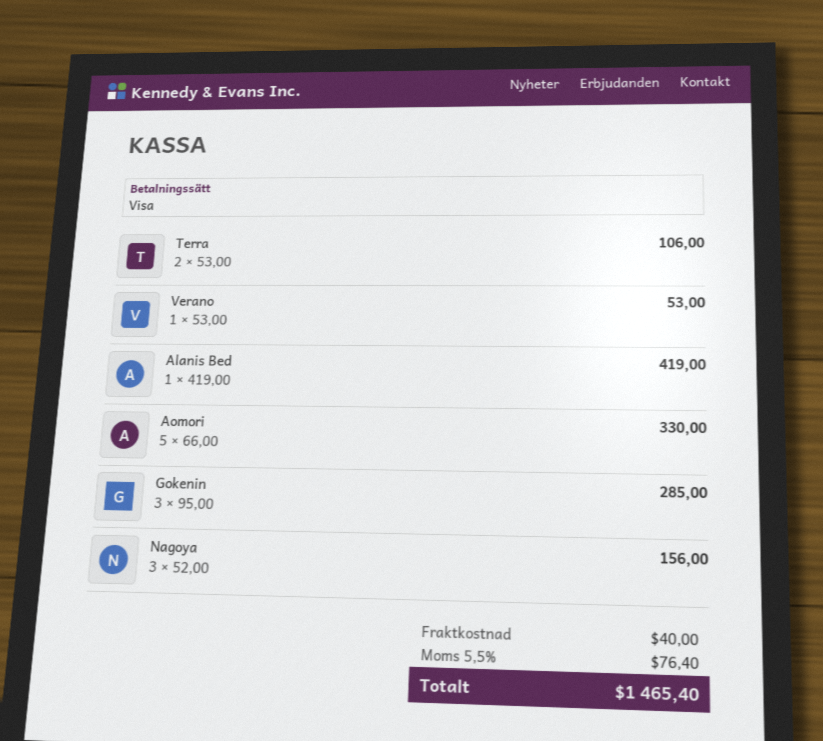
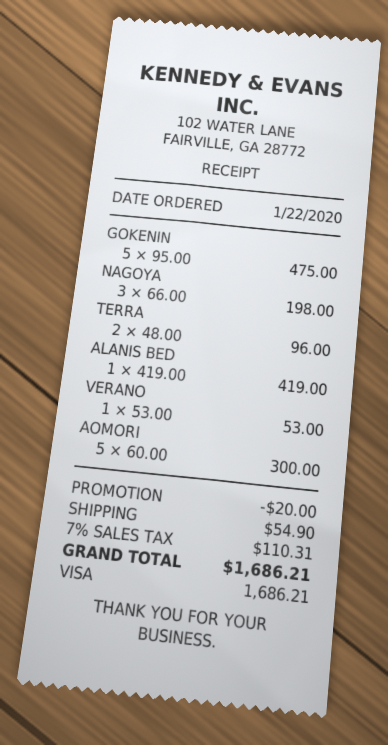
Terra: 2 x 53.00 = 106.00 -> 2 x 48.00 = 96.00
Aomori: 5 x 66.00 = 330.00 -> 5 x 60.00 = 300.00
Gokenin: 3 x 95.00 = 285.00 -> 5 x 95.00 = 475.00
Nagoya: 3 x 52.00 = 156.00 -> 3 x 66.00 = 198.00
discount: none -> 20.00
shipping: 40.00 -> 54.90
tax: 5.5% = 76.40 -> 7% = 110.31
total: 1465.40 -> 1686.21

